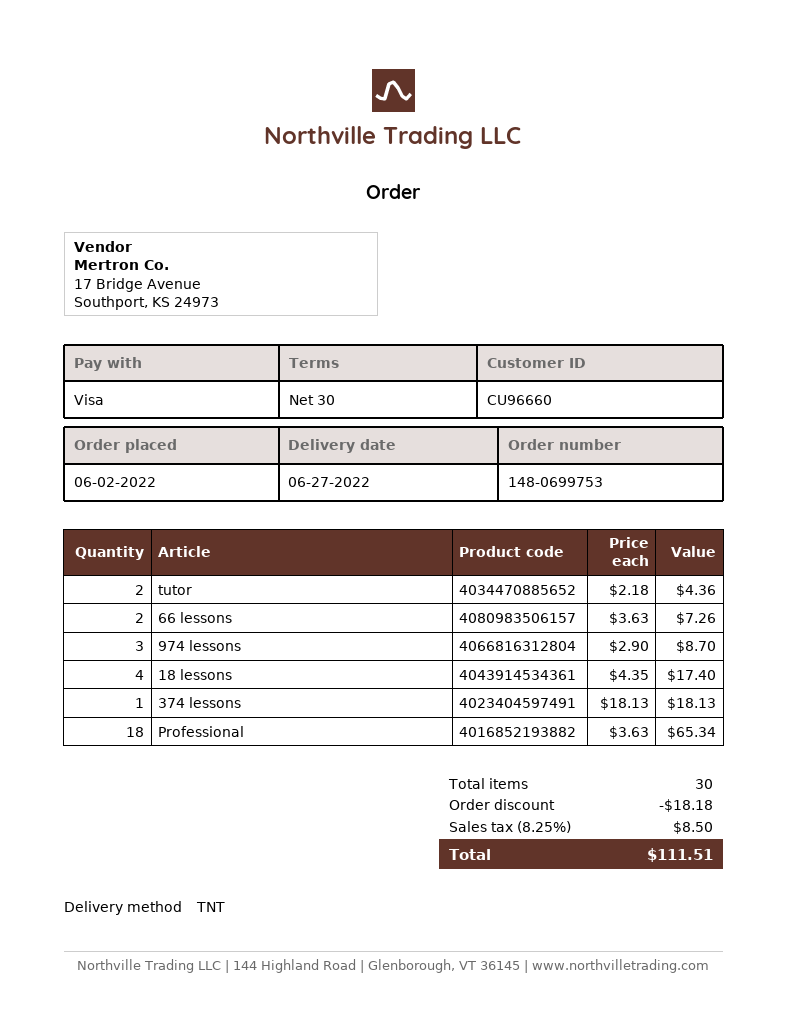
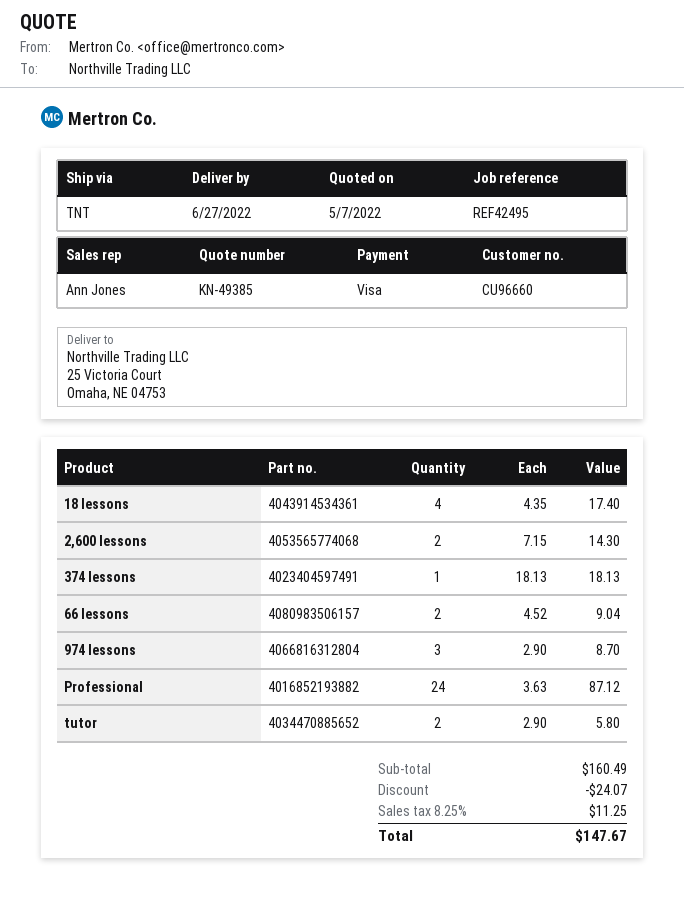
tutor: 2 x 2.18 = 4.36 -> 2 x 2.90 = 5.80
66 lessons: 2 x 3.63 = 7.26 -> 2 x 4.52 = 9.04
Professional: 18 x 3.63 = 65.34 -> 24 x 3.63 = 87.12
2,600 lessons: none -> 2 x 7.15 = 14.30
discount: 18.18 -> 24.07
tax: 8.25% = 8.50 -> 8.25% = 11.25
total: 111.51 -> 147.67

